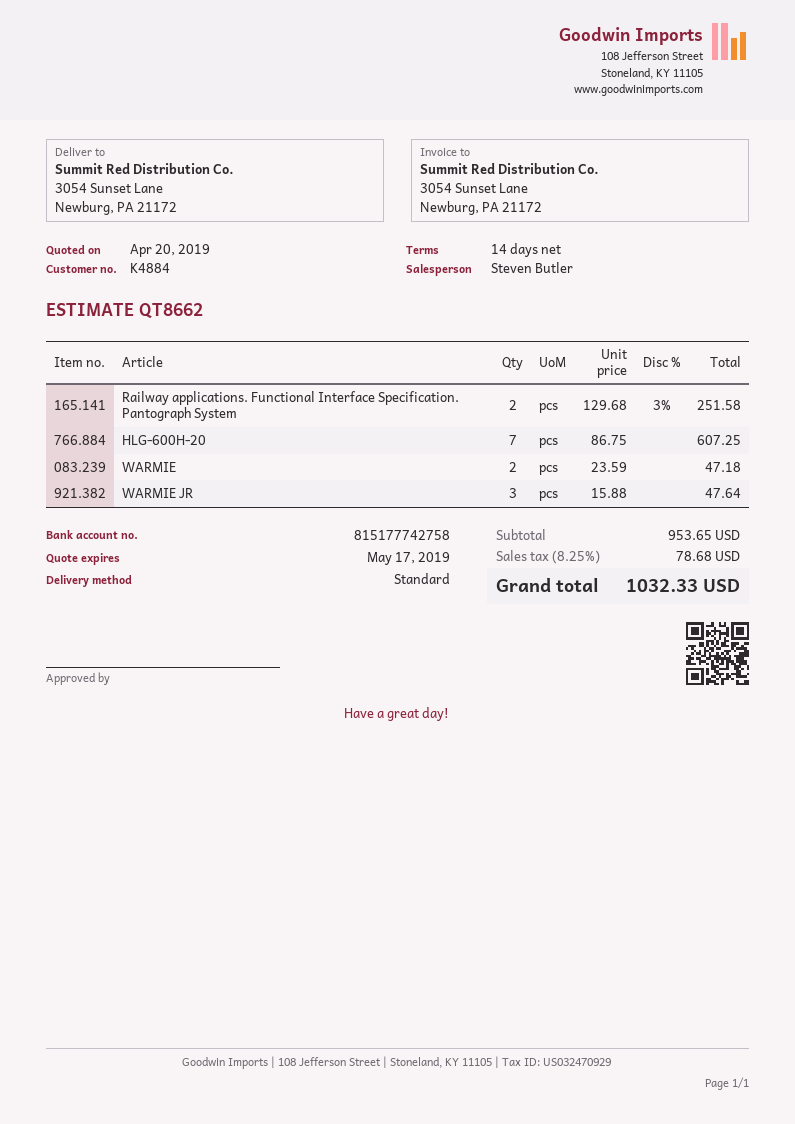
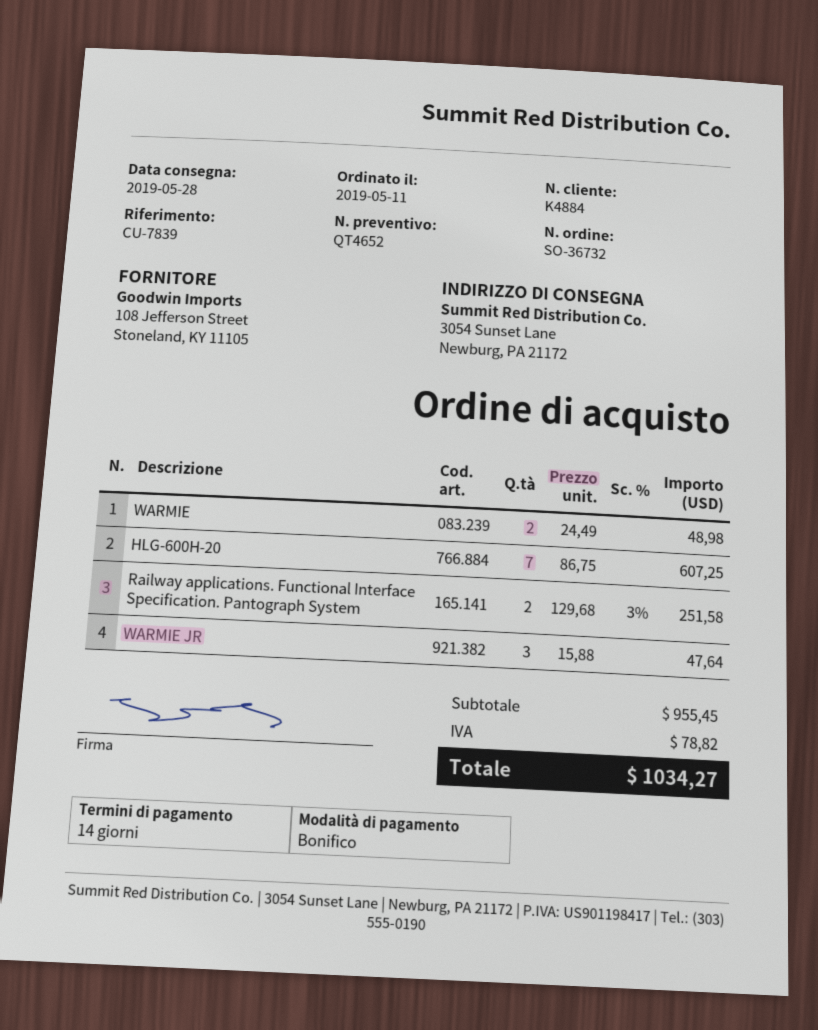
quote number: QT8662 -> QT4652
WARMIE: 2 x 23.59 = 47.18 -> 2 x 24.49 = 48.98
subtotal: 953.65 -> 955.45
tax: 78.68 -> 78.82
total: 1032.33 -> 1034.27

